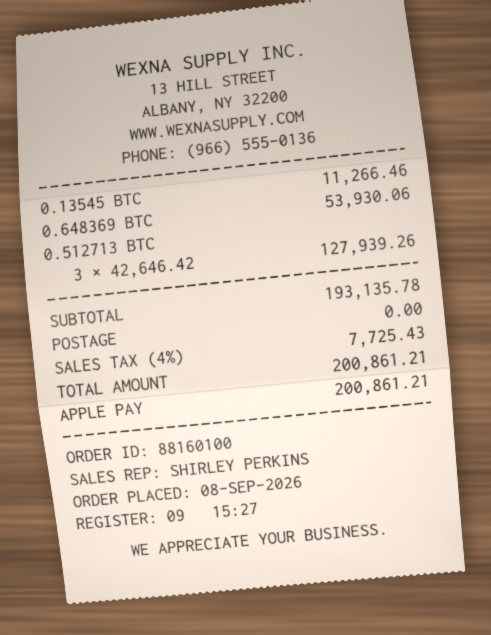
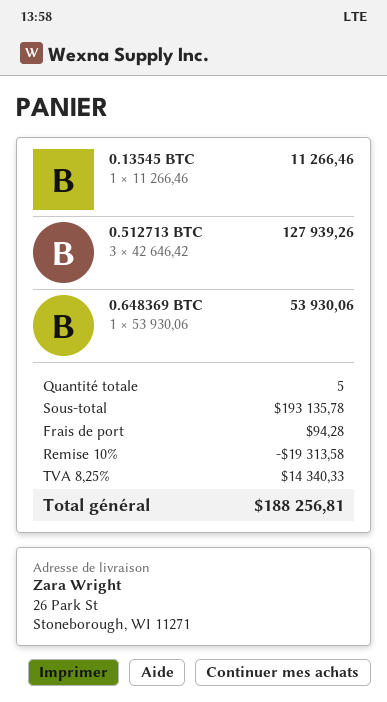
discount: none -> 10% = 19313.58
shipping: 0.00 -> 94.28
tax: 4% = 7725.43 -> 8.25% = 14340.33
total: 200861.21 -> 188256.81

